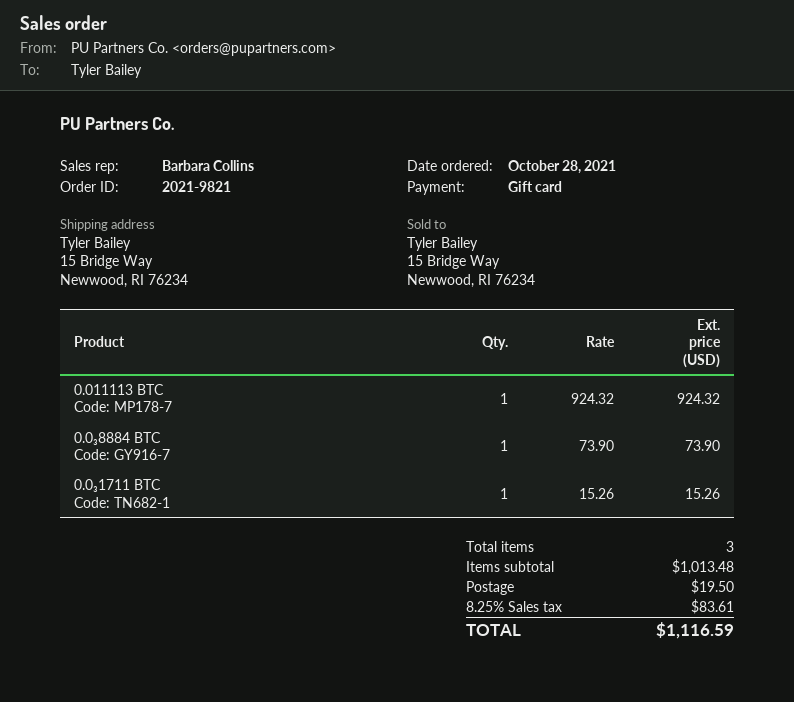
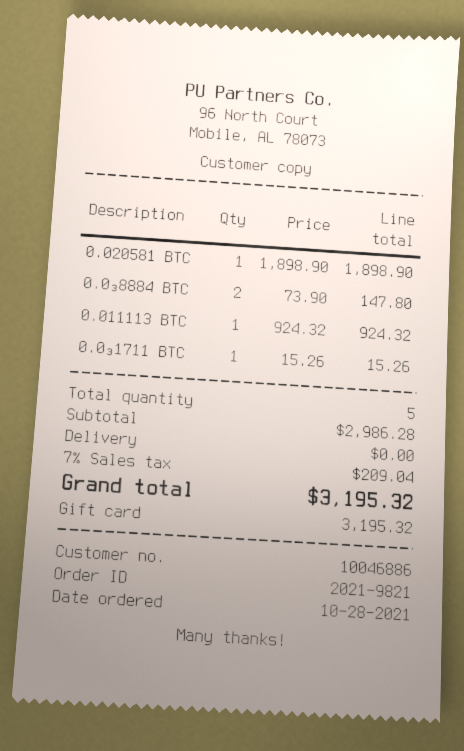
0.0₃8884 BTC: 1 x 73.90 = 73.90 -> 2 x 73.90 = 147.80
0.020581 BTC: none -> 1 x 1898.90 = 1898.90
total quantity: 3 -> 5
subtotal: 1013.48 -> 2986.28
shipping: 19.50 -> 0.00
tax: 8.25% = 83.61 -> 7% = 209.04
total: 1116.59 -> 3195.32

